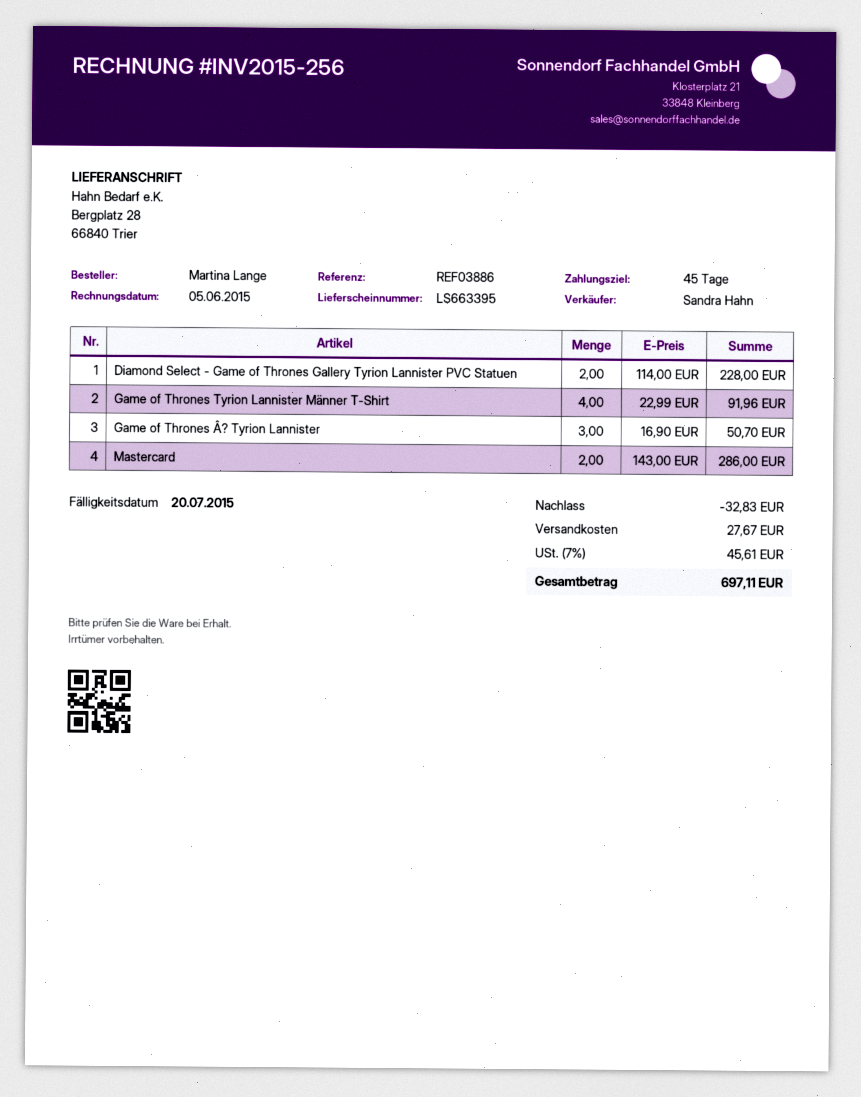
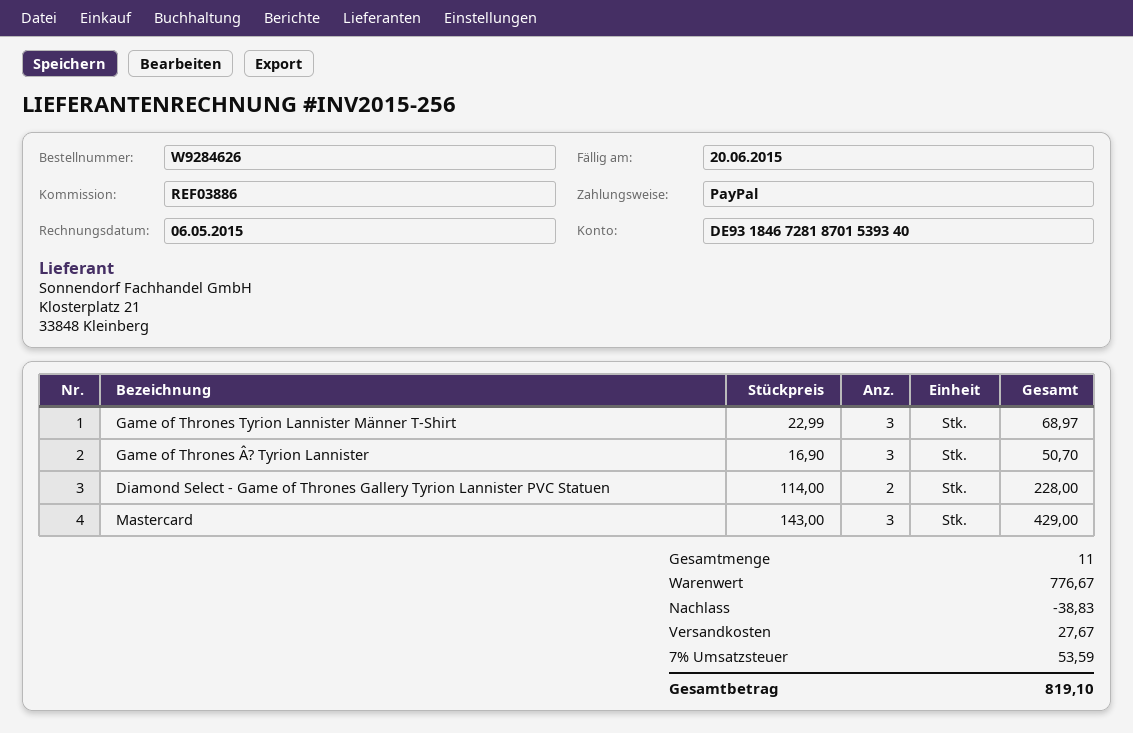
invoice date: 2015-06-05 -> 2015-05-06
due date: 2015-07-20 -> 2015-06-20
Game of Thrones Tyrion Lannister Männer T-Shirt: 4 x 22.99 = 91.96 -> 3 x 22.99 = 68.97
Mastercard: 2 x 143.00 = 286.00 -> 3 x 143.00 = 429.00
discount: 32.83 -> 38.83
tax: 7% = 45.61 -> 7% = 53.59
total: 697.11 -> 819.10

